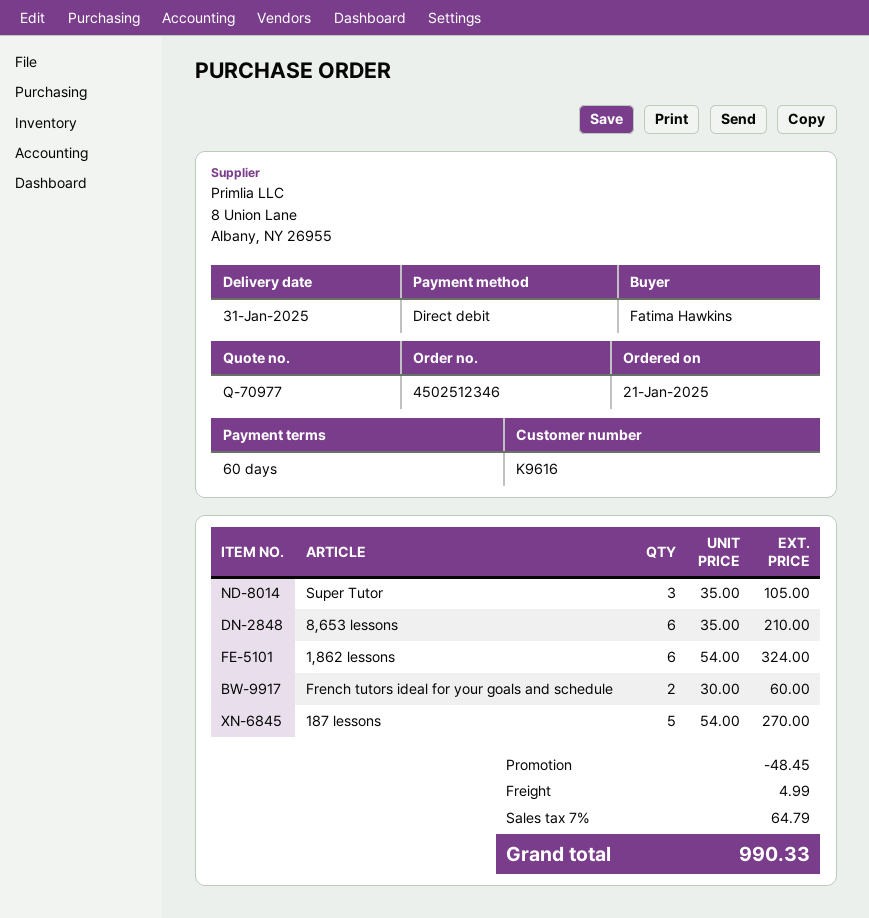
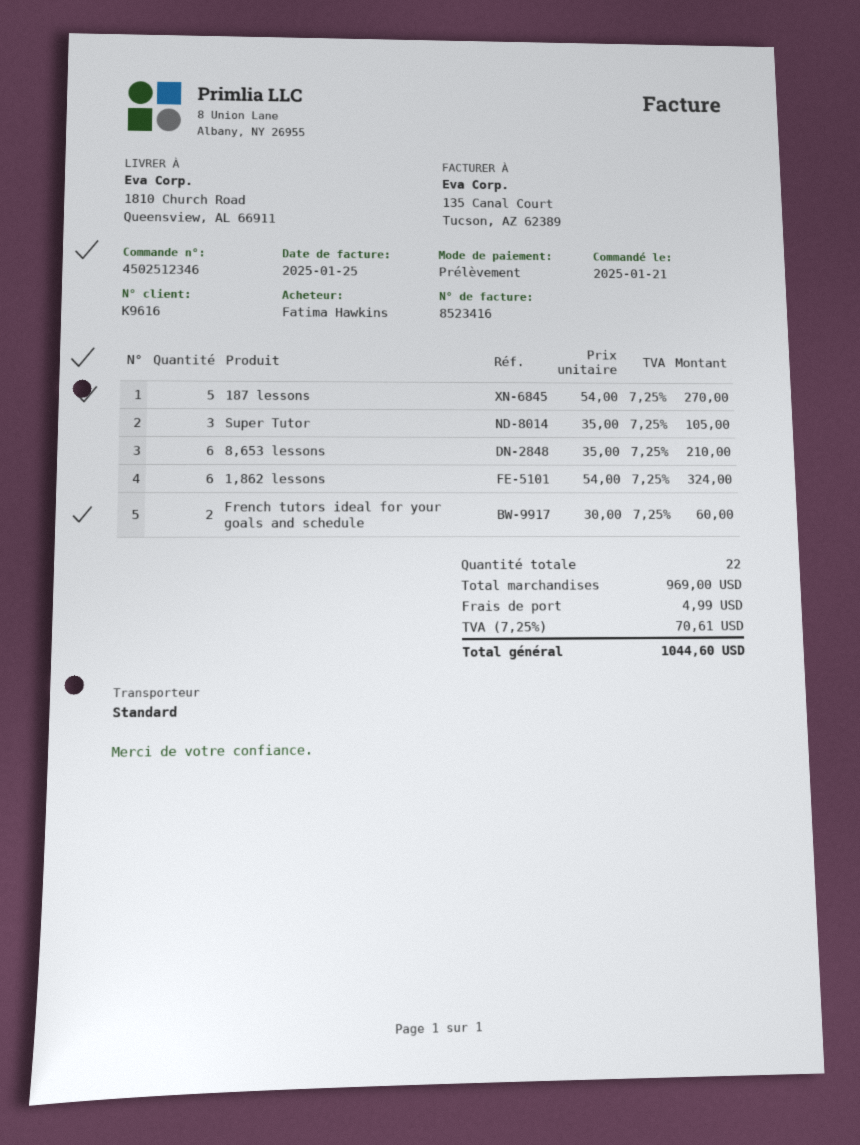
discount: 48.45 -> none
tax: 7% = 64.79 -> 7.25% = 70.61
total: 990.33 -> 1044.60

